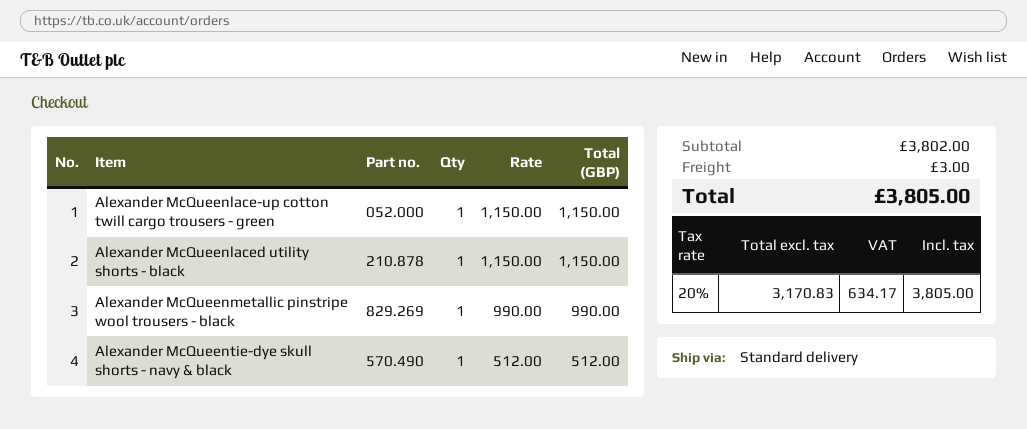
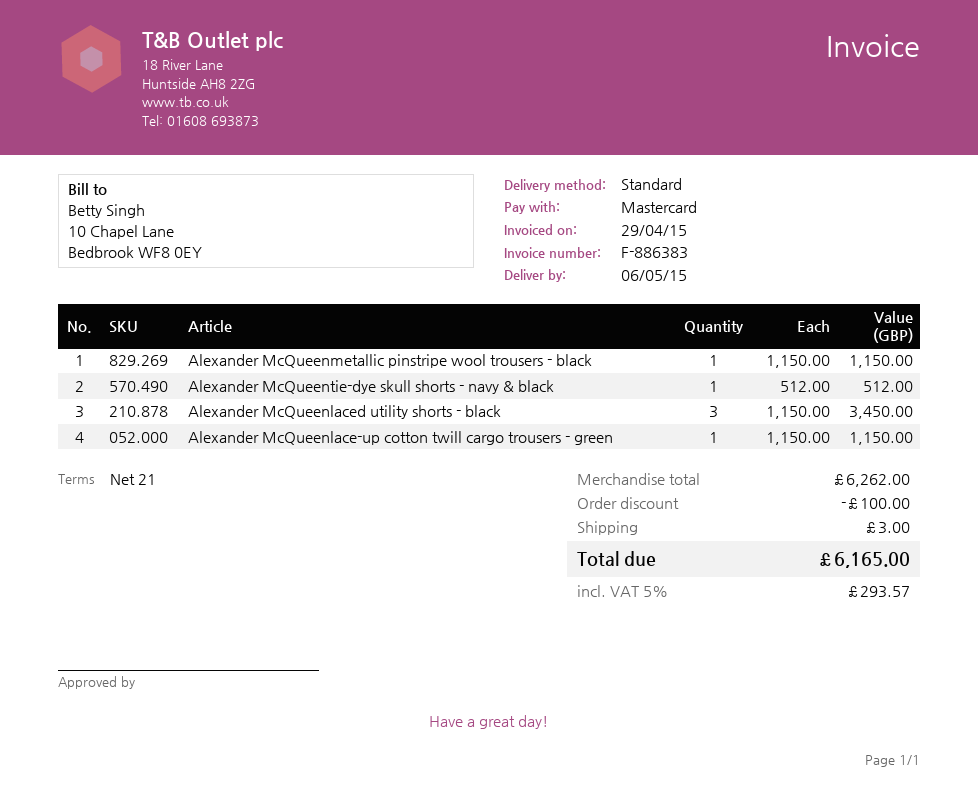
Alexander McQueenlaced utility shorts - black: 1 x 1150.00 = 1150.00 -> 3 x 1150.00 = 3450.00
Alexander McQueenmetallic pinstripe wool trousers - black: 1 x 990.00 = 990.00 -> 1 x 1150.00 = 1150.00
subtotal: 3802.00 -> 6262.00
discount: none -> 100.00
tax: 20% = 634.17 -> 5% = 293.57
total: 3805.00 -> 6165.00

